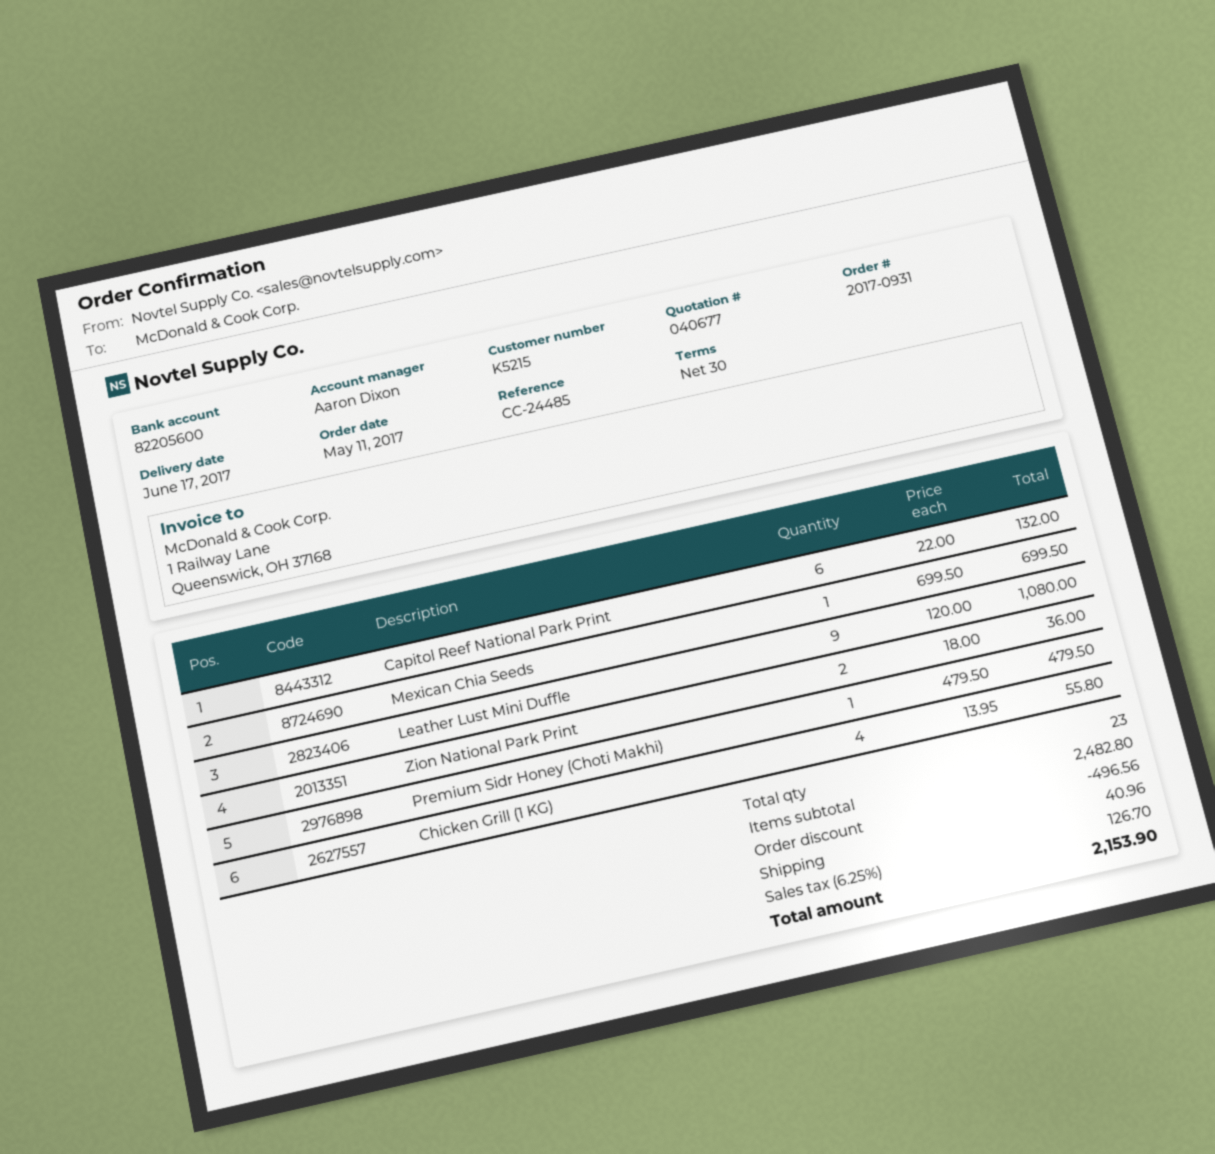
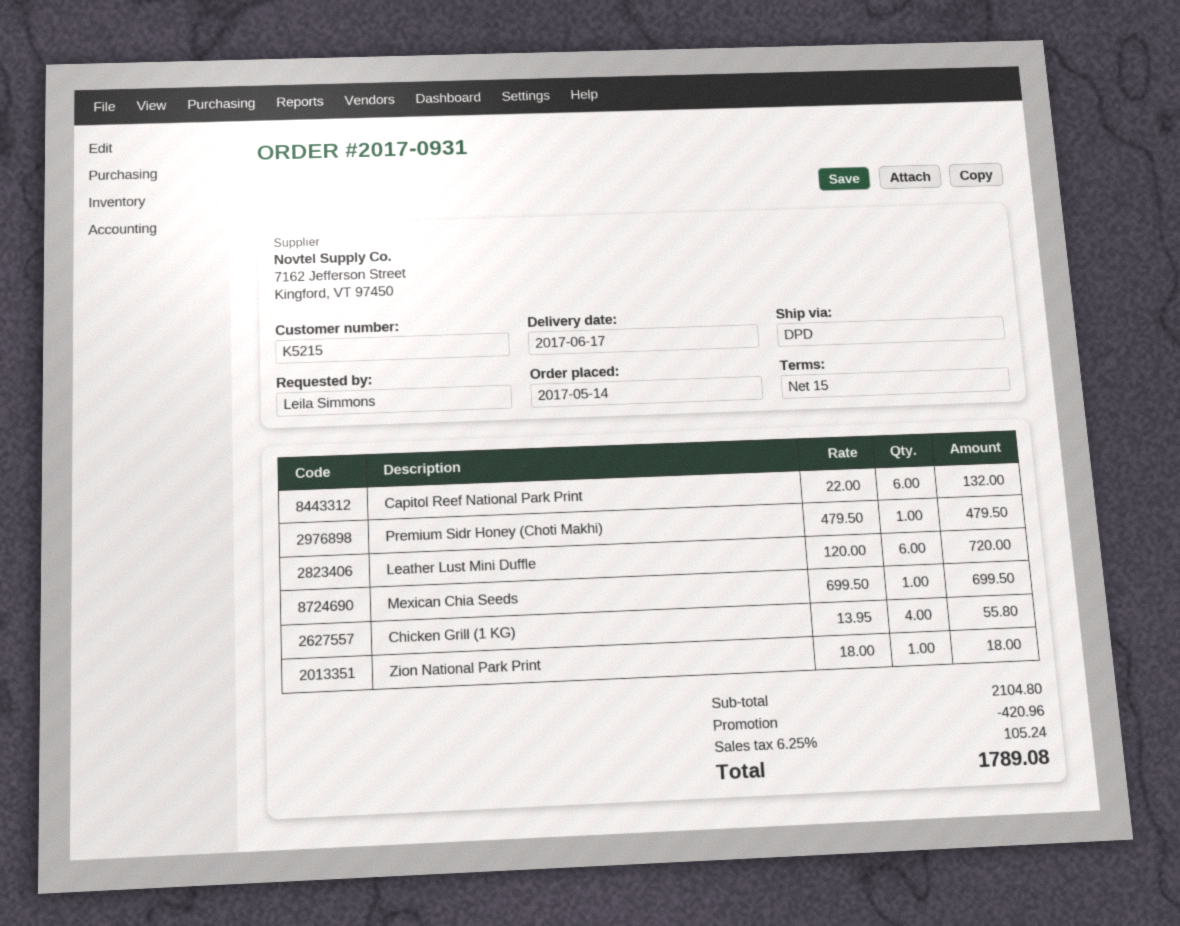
order date: 2017-05-11 -> 2017-05-14
payment terms: 30 days -> 15 days
Leather Lust Mini Duffle: 9 x 120.00 = 1080.00 -> 6 x 120.00 = 720.00
Zion National Park Print: 2 x 18.00 = 36.00 -> 1 x 18.00 = 18.00
subtotal: 2482.80 -> 2104.80
discount: 496.56 -> 420.96
shipping: 40.96 -> none
tax: 6.25% = 126.70 -> 6.25% = 105.24
total: 2153.90 -> 1789.08

